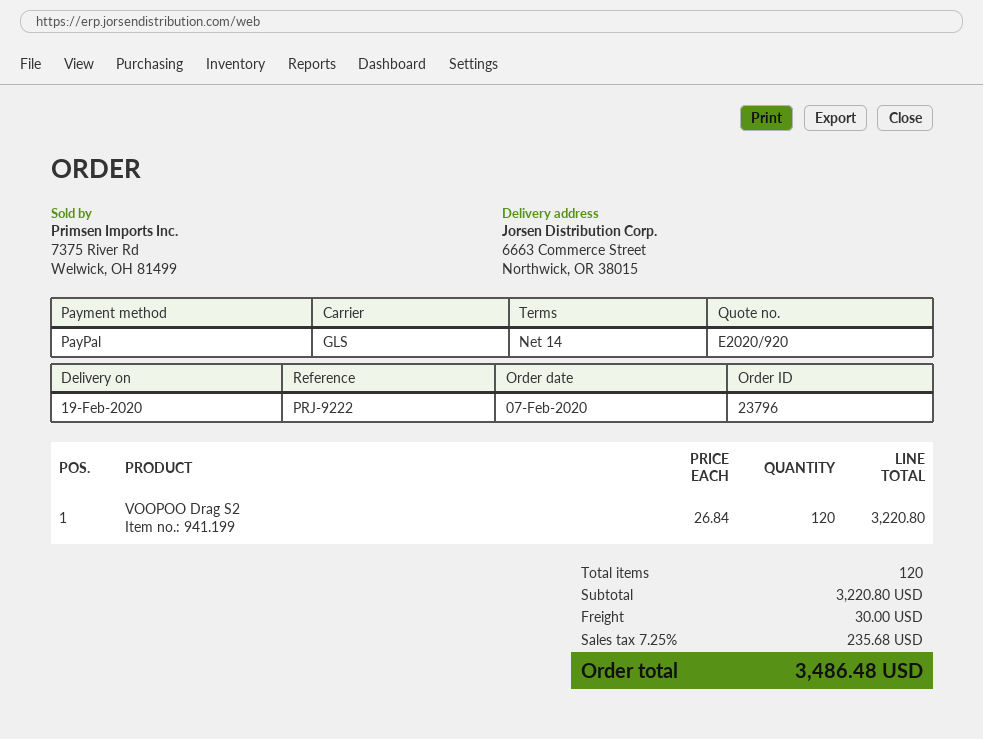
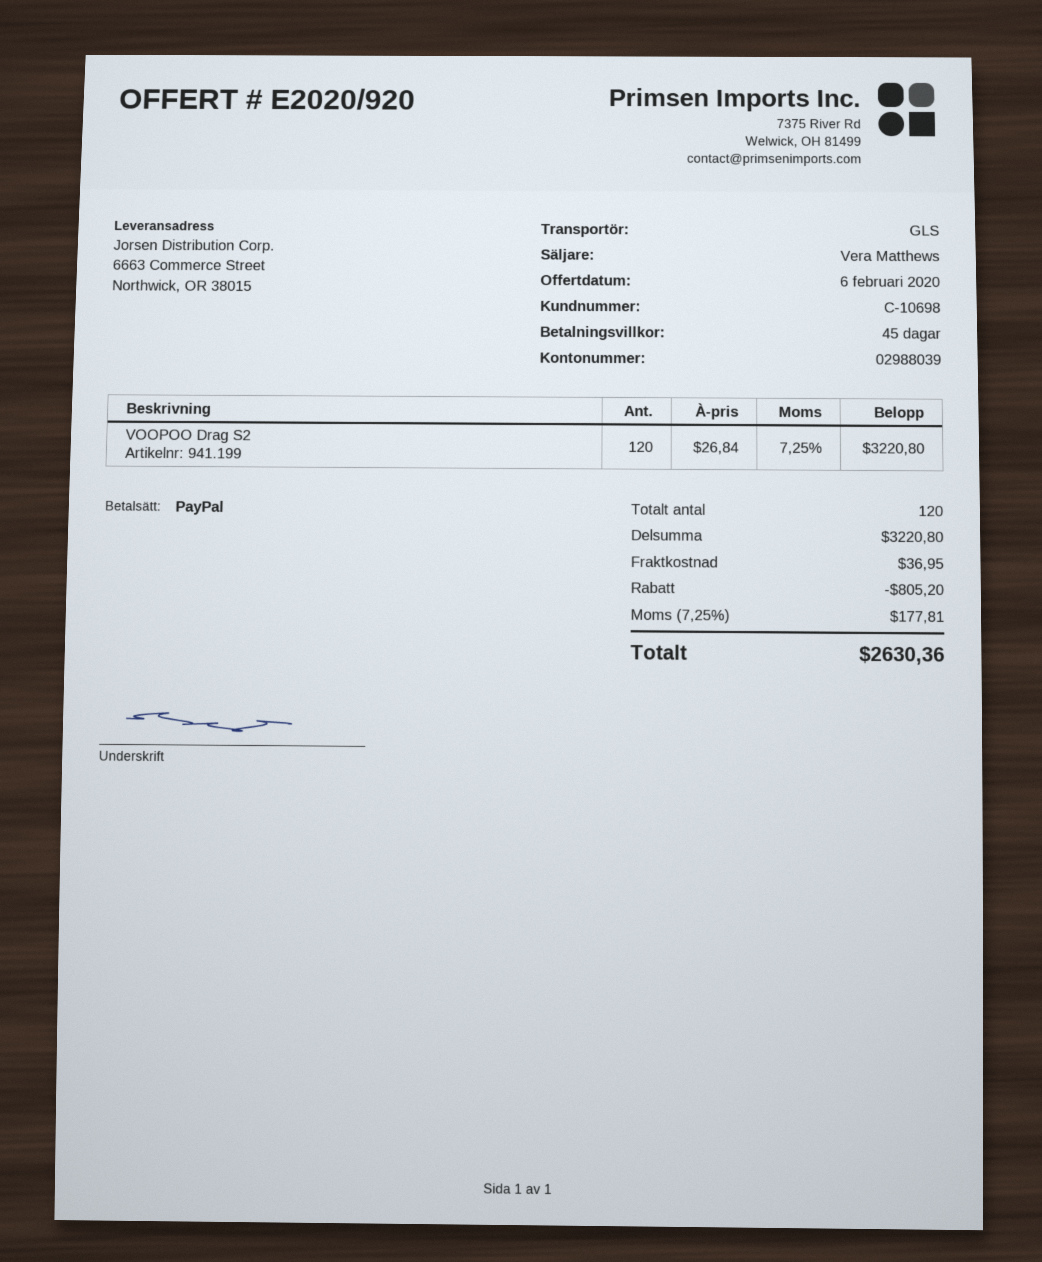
payment terms: 14 days -> 45 days
discount: none -> 805.20
shipping: 30.00 -> 36.95
tax: 7.25% = 235.68 -> 7.25% = 177.81
total: 3486.48 -> 2630.36

